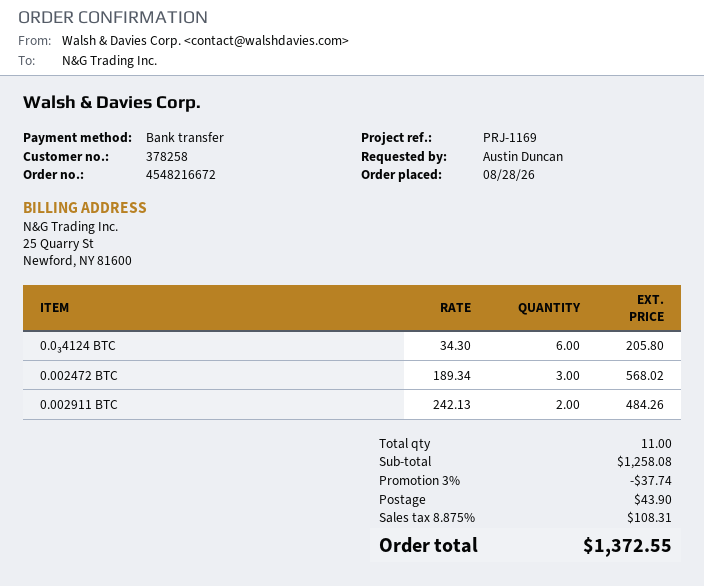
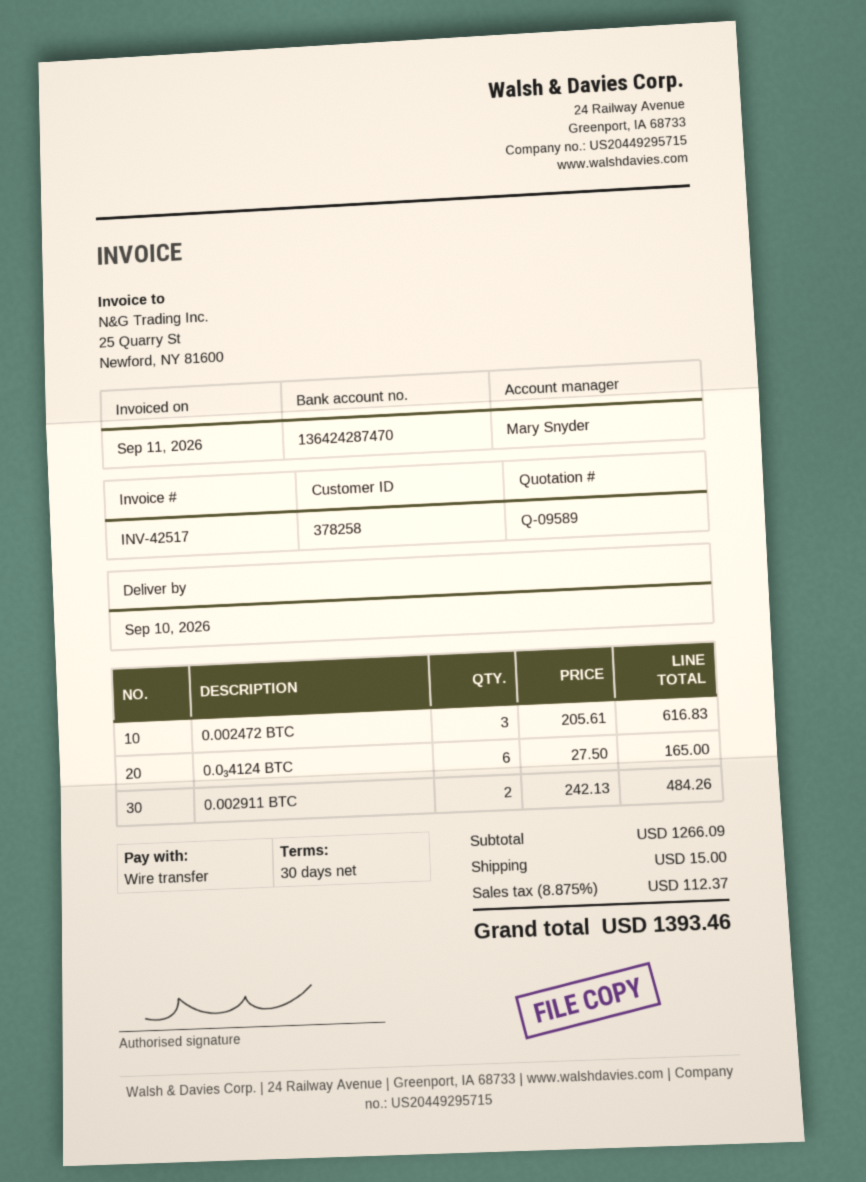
0.0₃4124 BTC: 6 x 34.30 = 205.80 -> 6 x 27.50 = 165.00
0.002472 BTC: 3 x 189.34 = 568.02 -> 3 x 205.61 = 616.83
subtotal: 1258.08 -> 1266.09
discount: 3% = 37.74 -> none
shipping: 43.90 -> 15.00
tax: 8.875% = 108.31 -> 8.875% = 112.37
total: 1372.55 -> 1393.46

